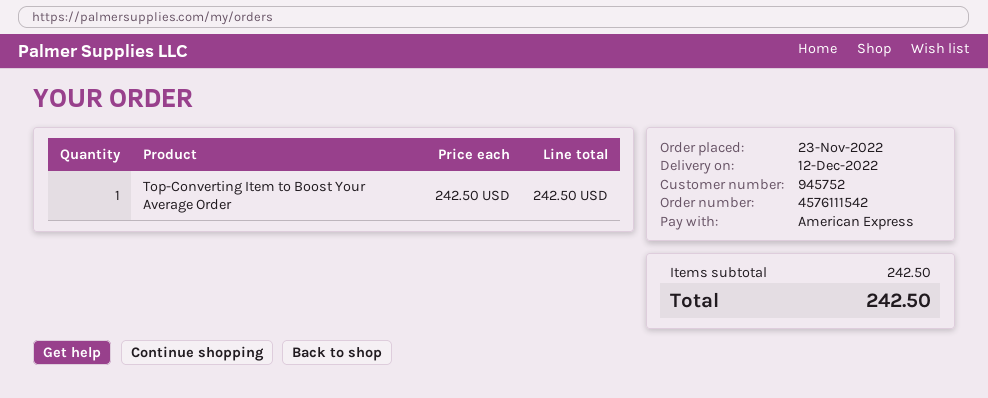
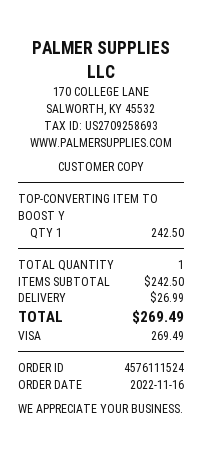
order number: 4576111542 -> 4576111524
order date: 2022-11-23 -> 2022-11-16
payment method: American Express -> Visa
shipping: none -> 26.99
total: 242.50 -> 269.49

